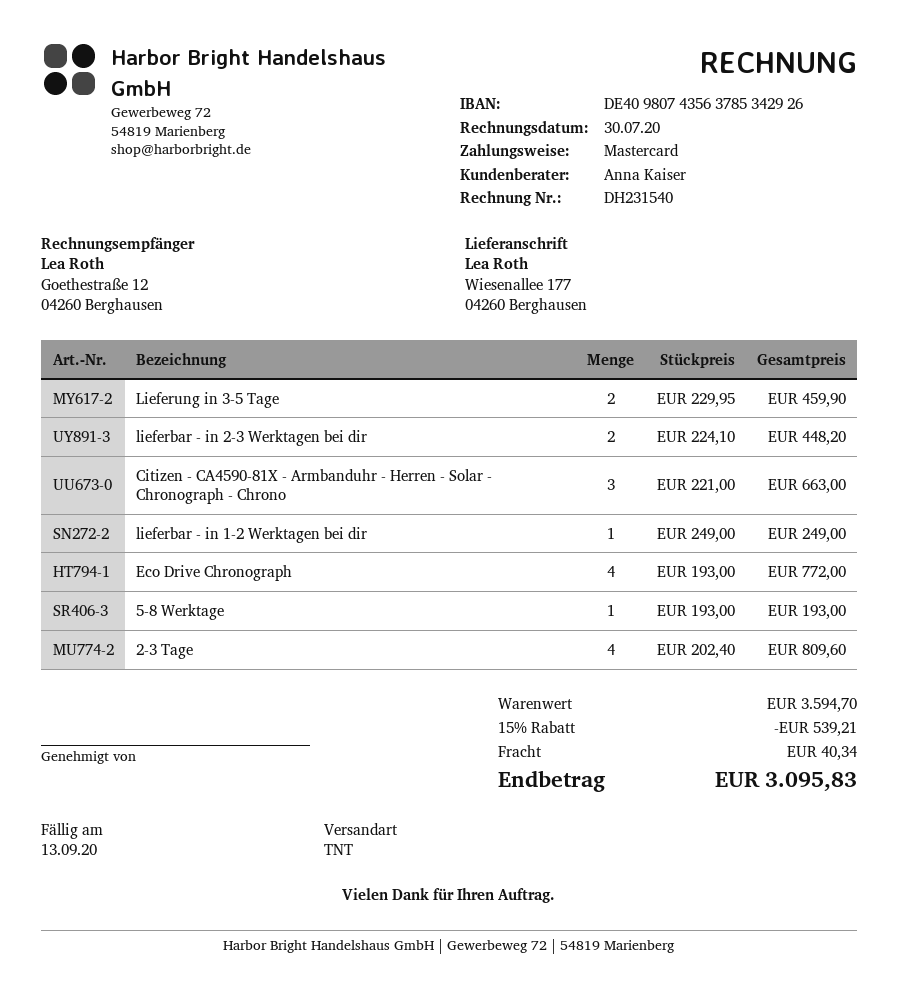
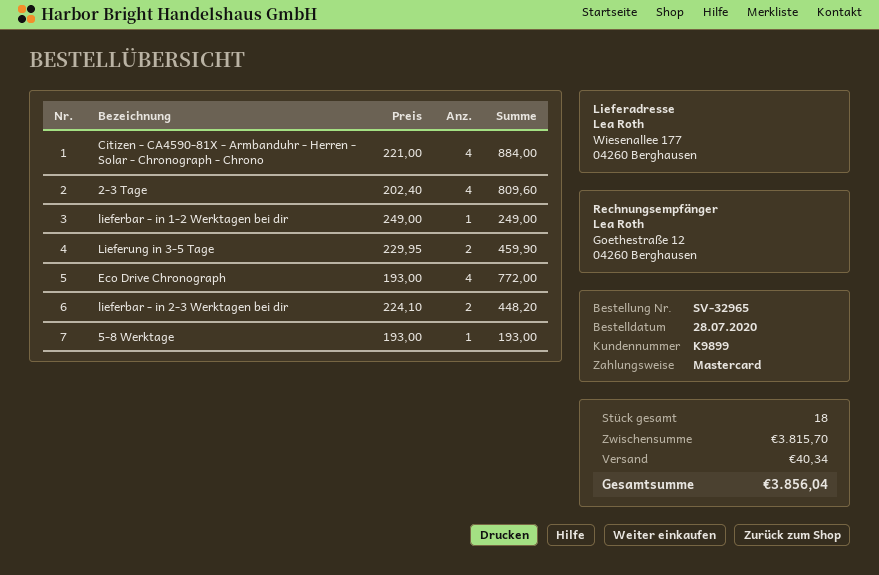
Citizen - CA4590-81X - Armbanduhr - Herren - Solar - Chronograph - Chrono: 3 x 221.00 = 663.00 -> 4 x 221.00 = 884.00
subtotal: 3594.70 -> 3815.70
discount: 15% = 539.21 -> none
total: 3095.83 -> 3856.04

